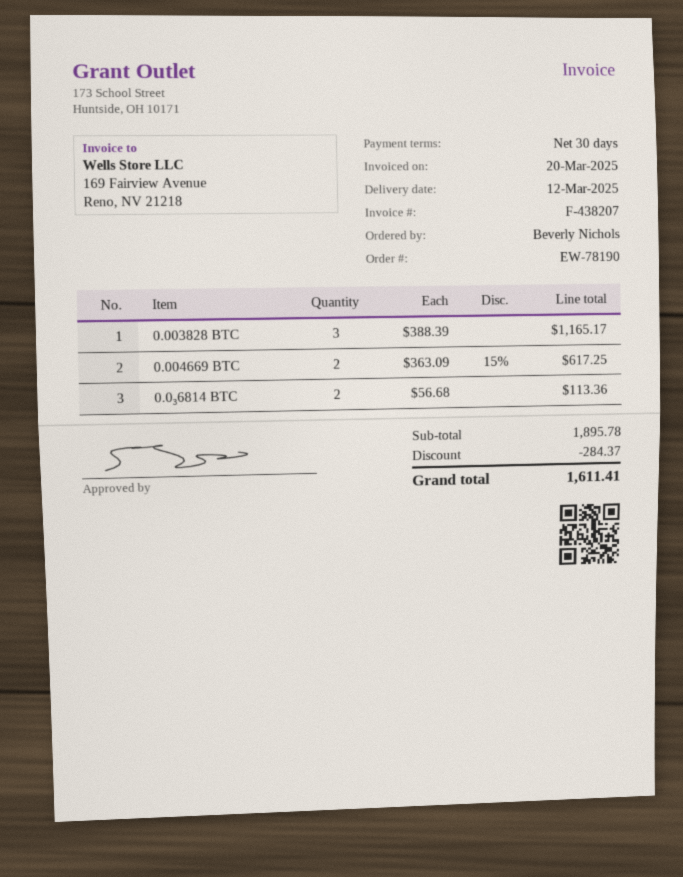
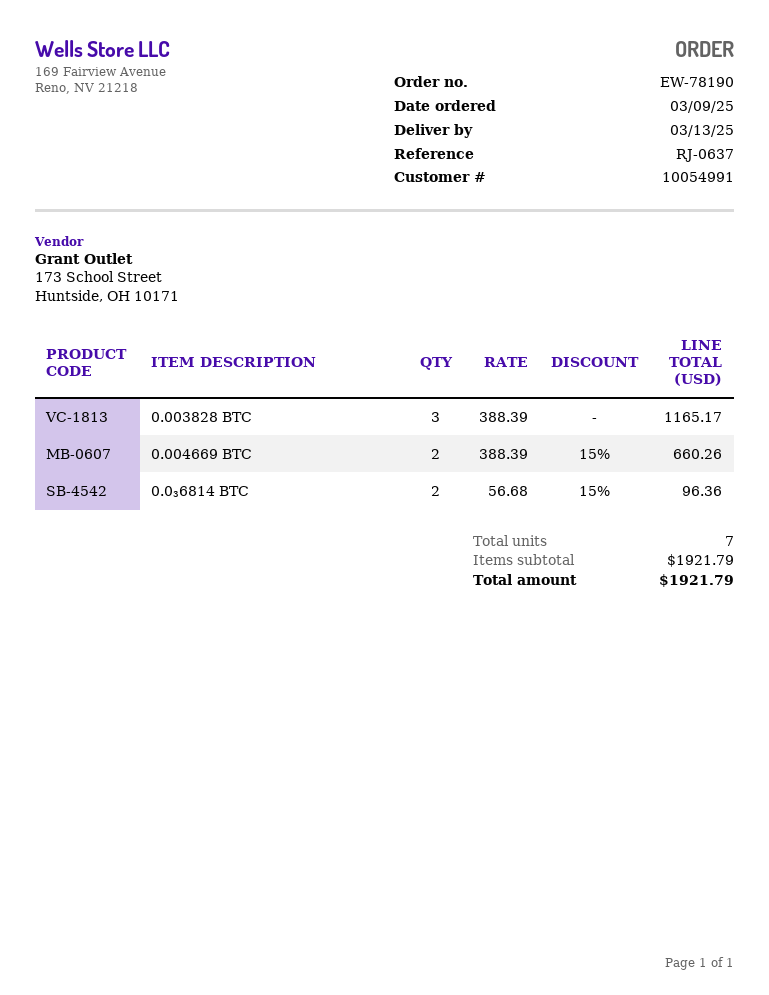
delivery date: 2025-03-12 -> 2025-03-13
0.004669 BTC: 2 x 363.09 - 15% = 617.25 -> 2 x 388.39 - 15% = 660.26
0.0₃6814 BTC: 2 x 56.68 = 113.36 -> 2 x 56.68 - 15% = 96.36
subtotal: 1895.78 -> 1921.79
discount: 284.37 -> none
total: 1611.41 -> 1921.79

